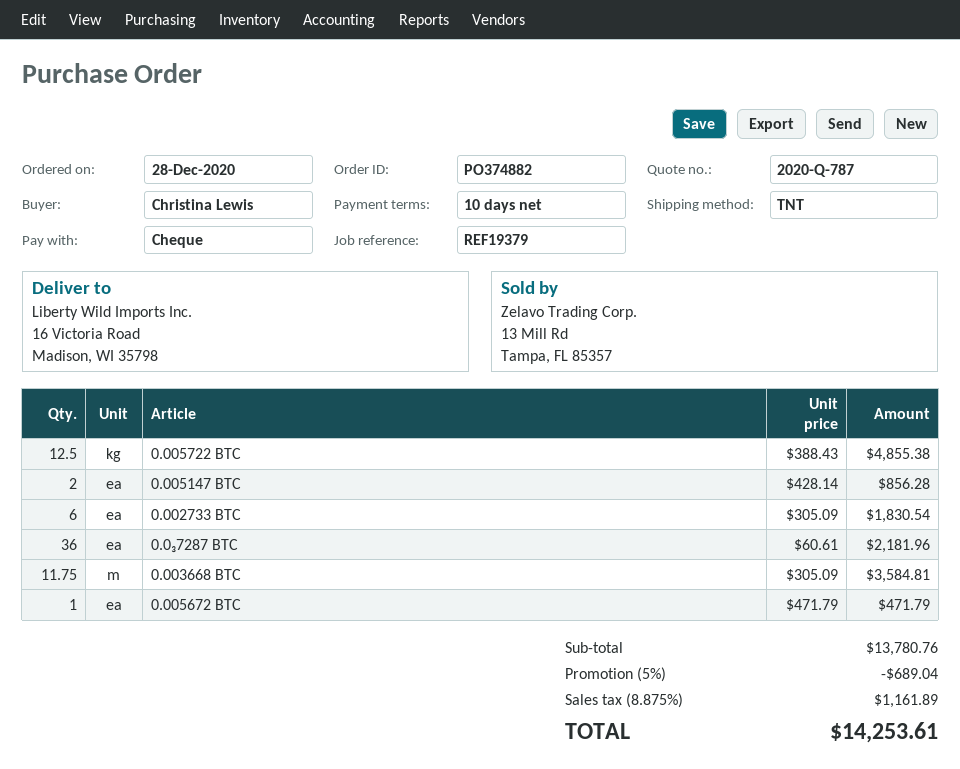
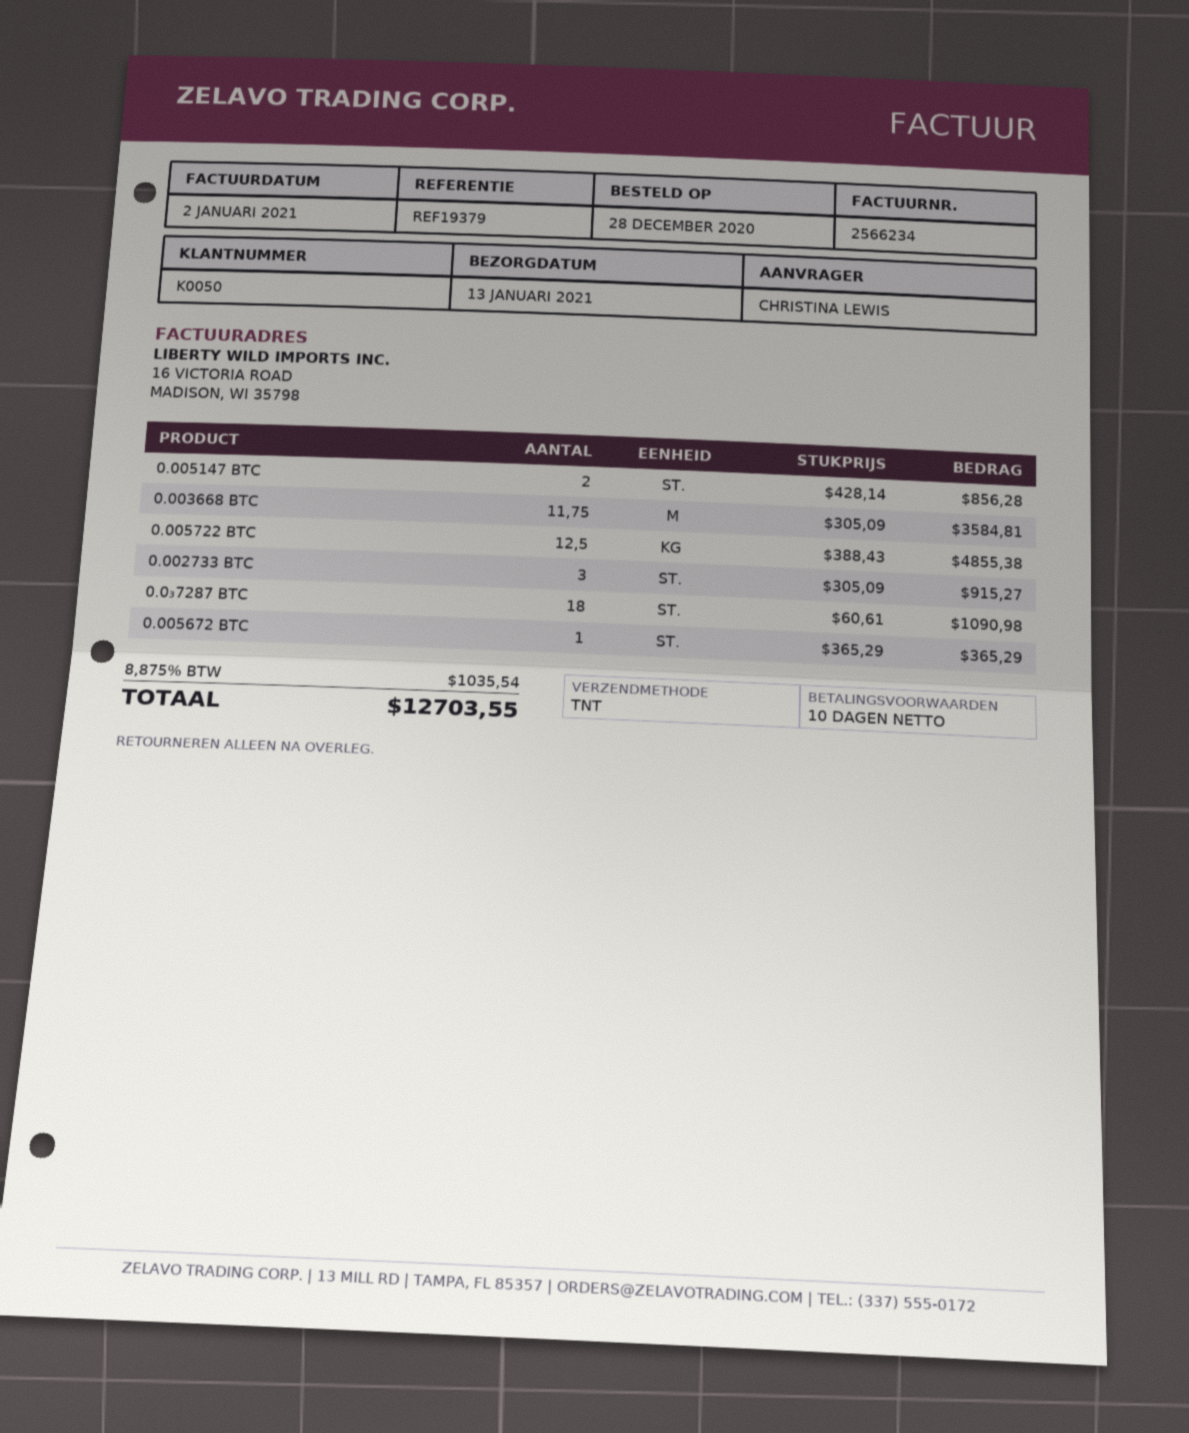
0.002733 BTC: 6 x 305.09 = 1830.54 -> 3 x 305.09 = 915.27
0.0₃7287 BTC: 36 x 60.61 = 2181.96 -> 18 x 60.61 = 1090.98
0.005672 BTC: 1 x 471.79 = 471.79 -> 1 x 365.29 = 365.29
discount: 5% = 689.04 -> none
tax: 8.875% = 1161.89 -> 8.875% = 1035.54
total: 14253.61 -> 12703.55

